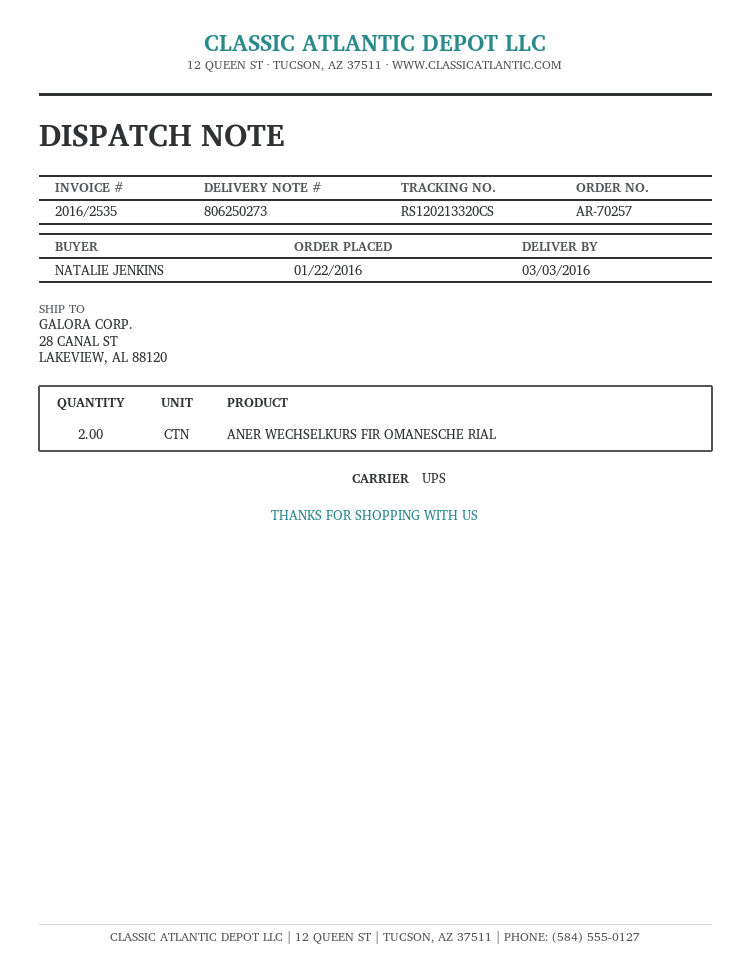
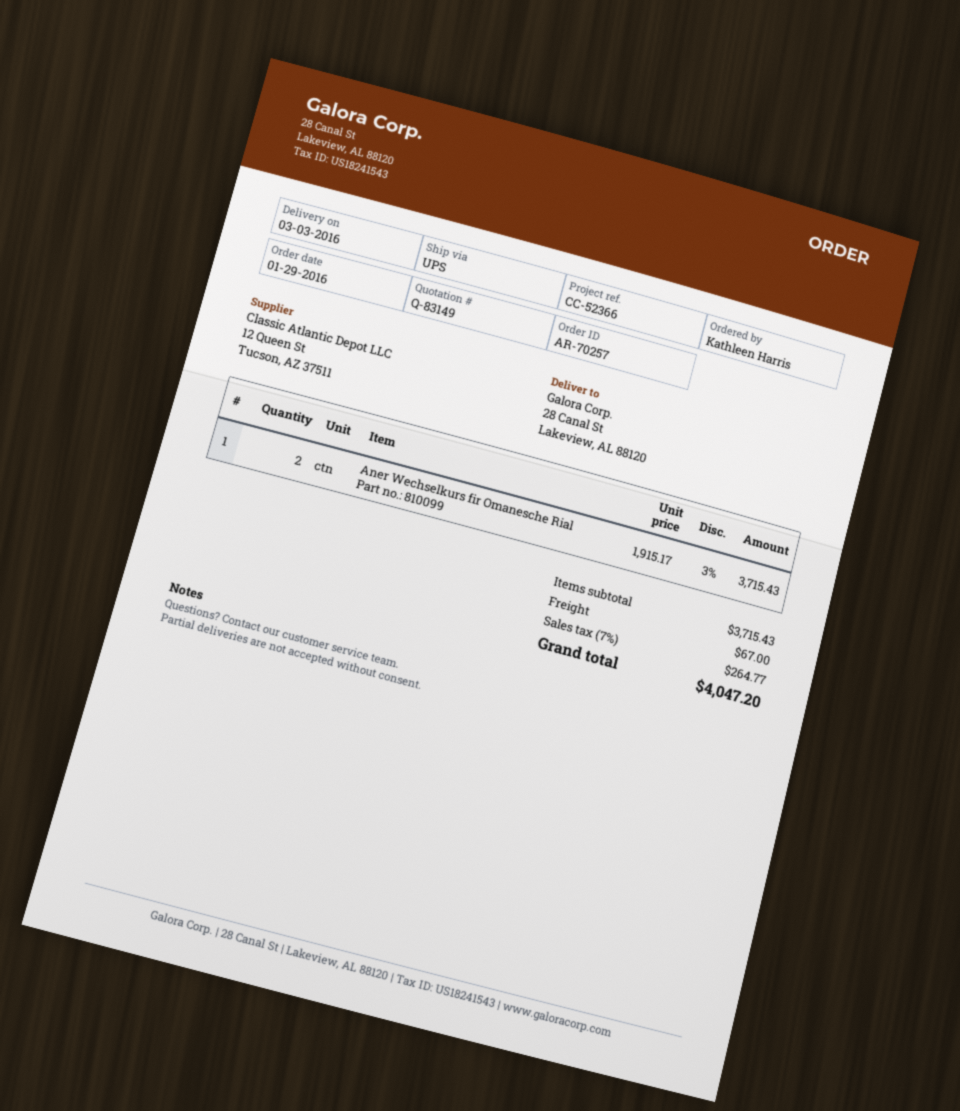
order date: 2016-01-22 -> 2016-01-29
ordered by: NATALIE JENKINS -> Kathleen Harris

